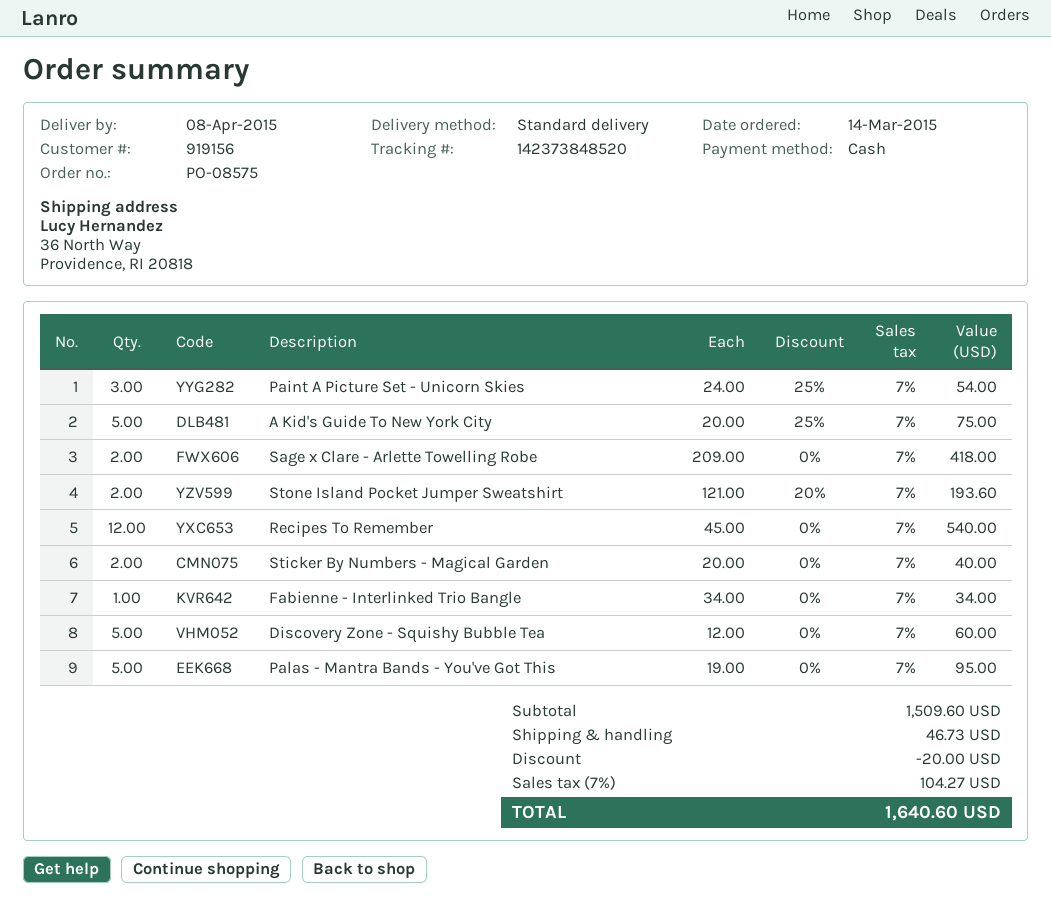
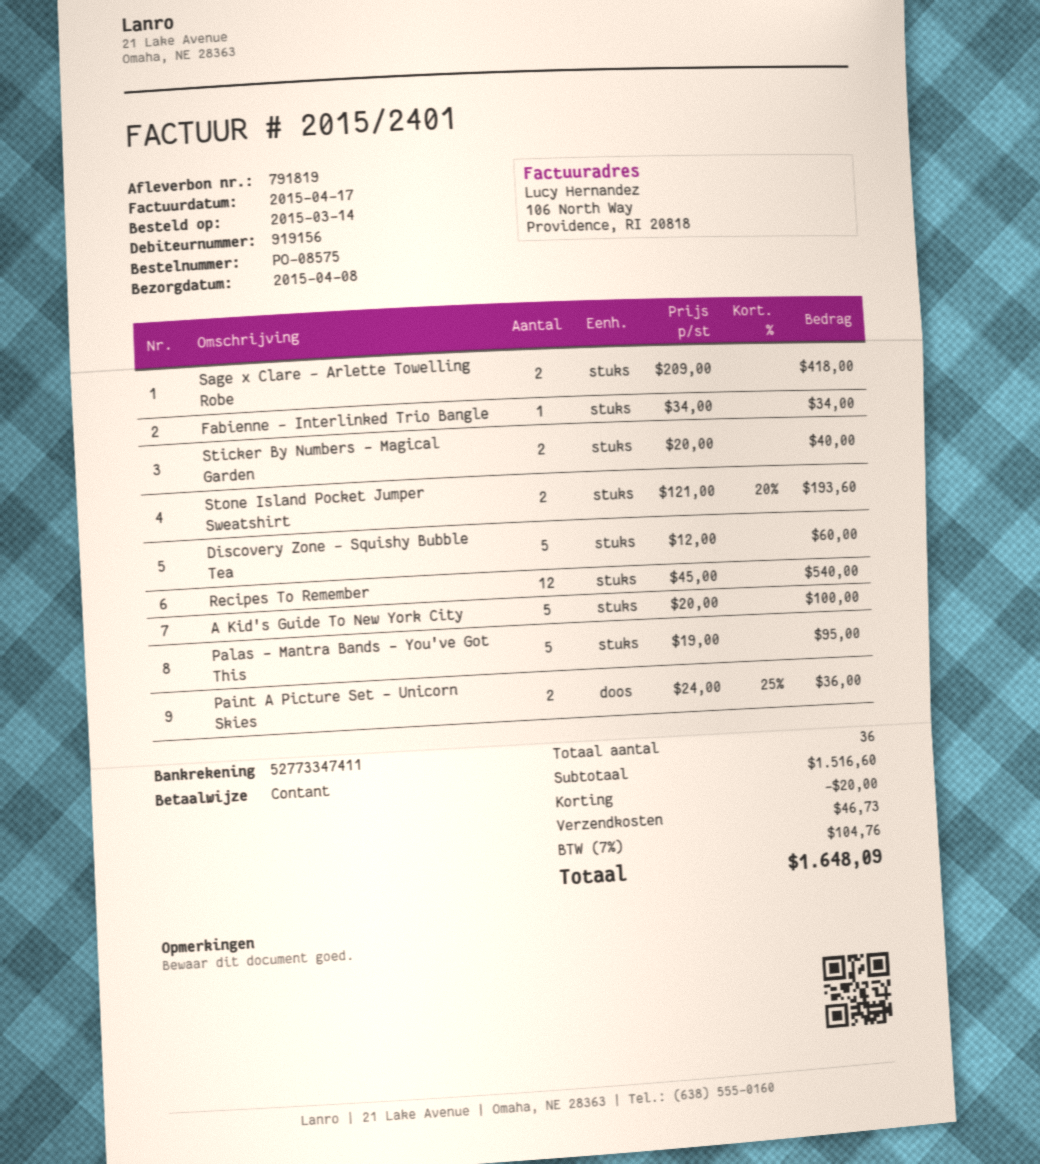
Paint A Picture Set - Unicorn Skies: 3 x 24.00 - 25% = 54.00 -> 2 x 24.00 - 25% = 36.00
A Kid's Guide To New York City: 5 x 20.00 - 25% = 75.00 -> 5 x 20.00 = 100.00
subtotal: 1509.60 -> 1516.60
tax: 7% = 104.27 -> 7% = 104.76
total: 1640.60 -> 1648.09

